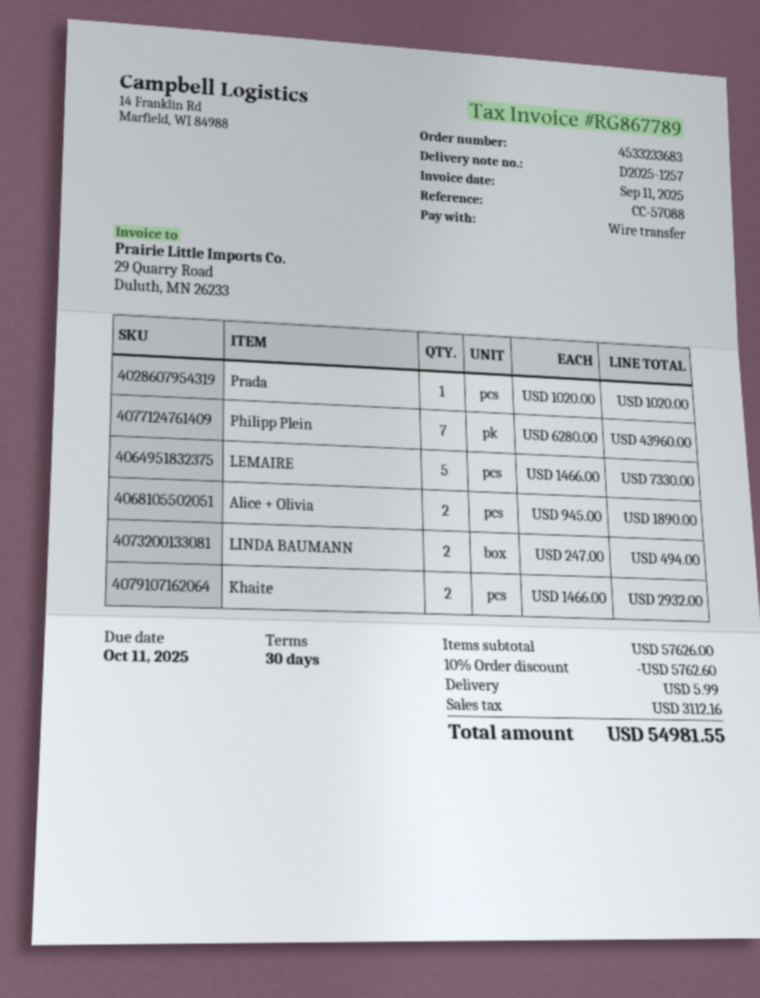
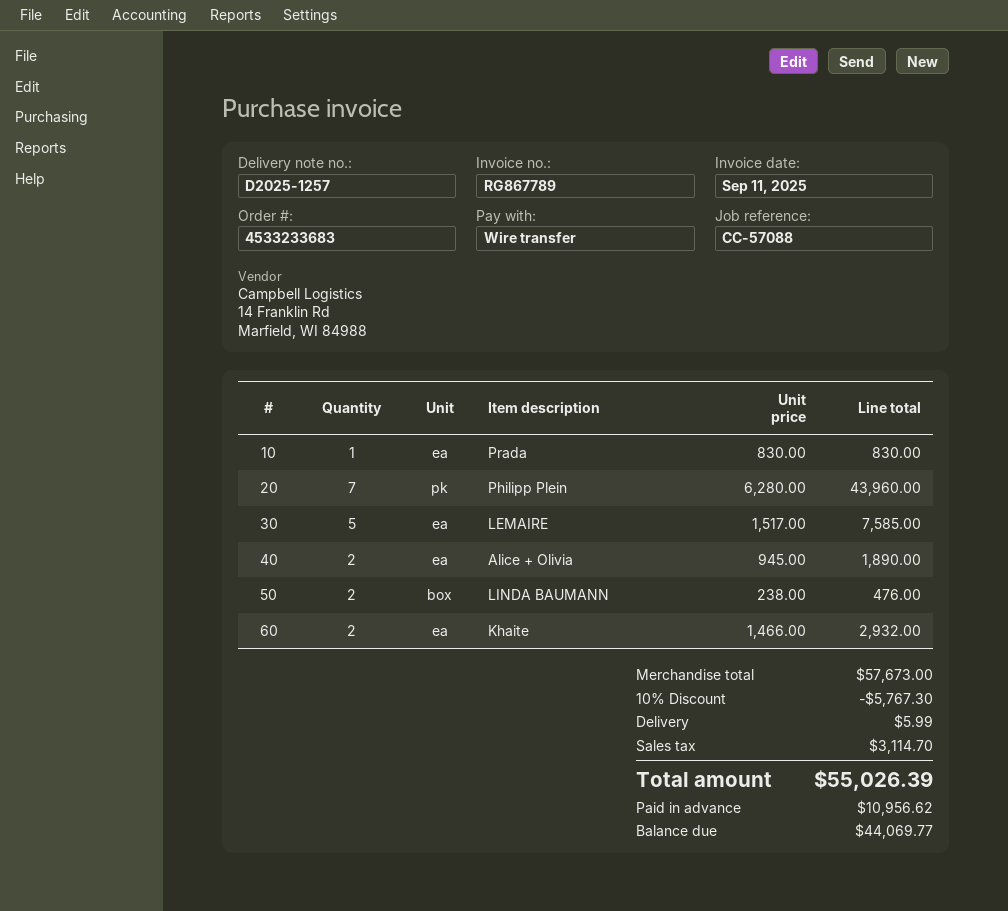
Prada: 1 x 1020.00 = 1020.00 -> 1 x 830.00 = 830.00
LEMAIRE: 5 x 1466.00 = 7330.00 -> 5 x 1517.00 = 7585.00
LINDA BAUMANN: 2 x 247.00 = 494.00 -> 2 x 238.00 = 476.00
subtotal: 57626.00 -> 57673.00
discount: 10% = 5762.60 -> 10% = 5767.30
tax: 3112.16 -> 3114.70
total: 54981.55 -> 55026.39

